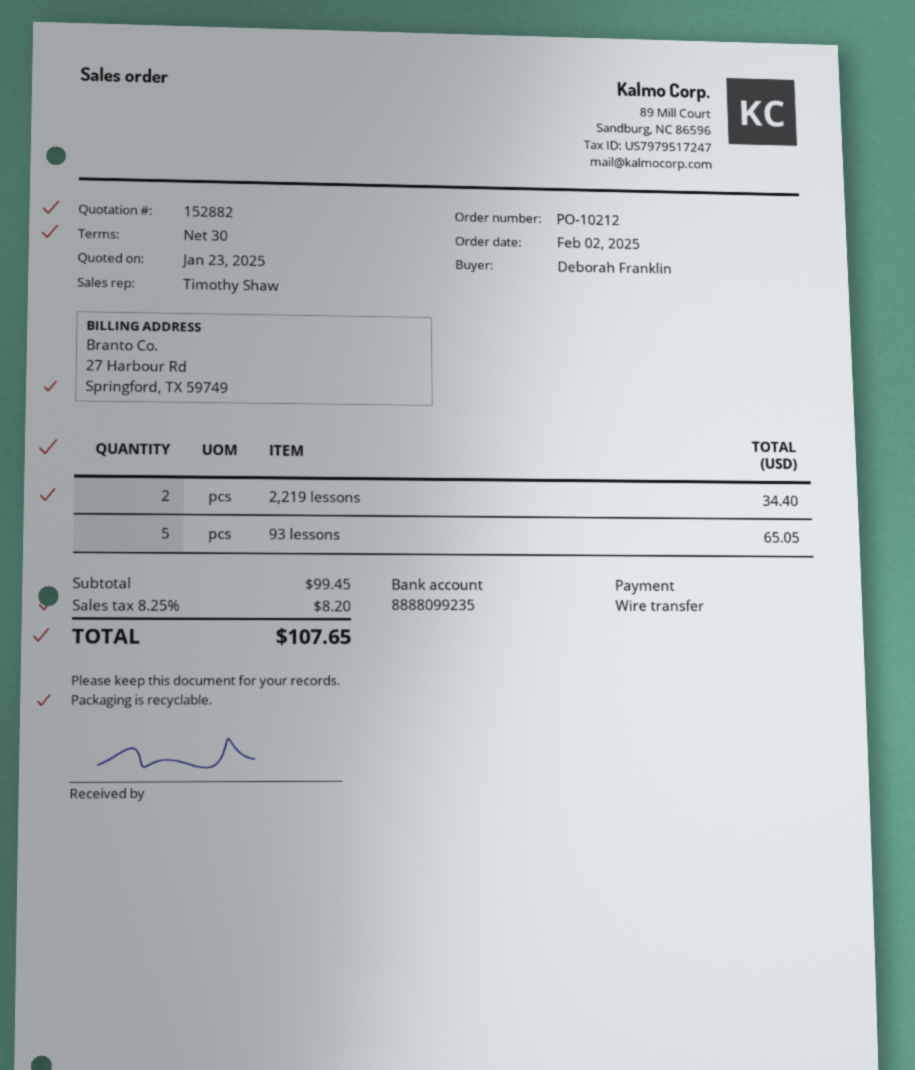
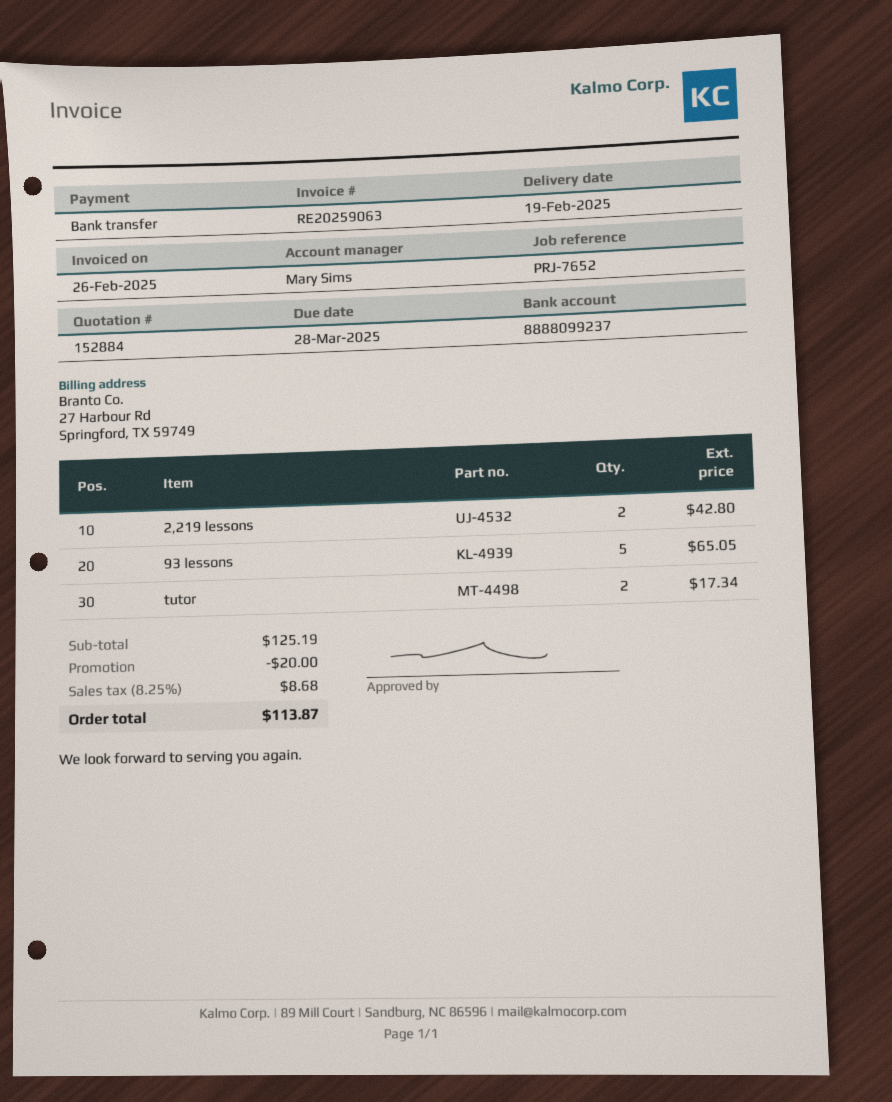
quote number: 152882 -> 152884
sales rep: Timothy Shaw -> Mary Sims
bank account: 8888099235 -> 8888099237
2,219 lessons: 2 for 34.40 -> 2 for 42.80
tutor: none -> 2 for 17.34
subtotal: 99.45 -> 125.19
discount: none -> 20.00
tax: 8.25% = 8.20 -> 8.25% = 8.68
total: 107.65 -> 113.87

